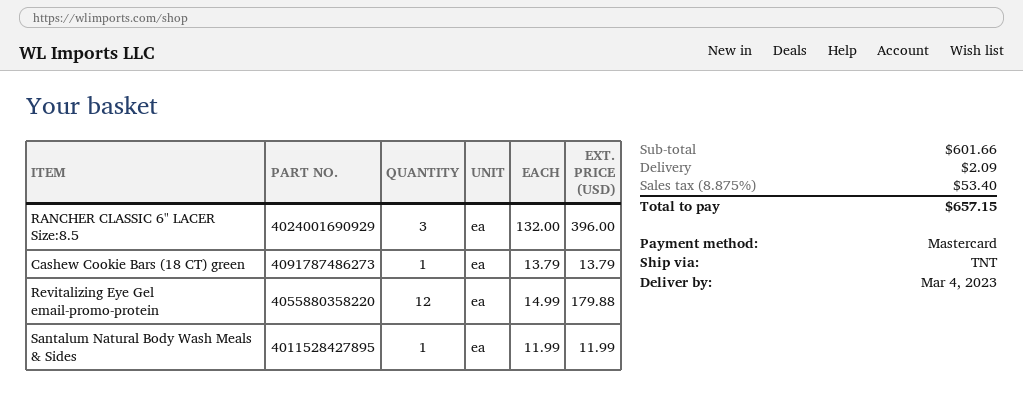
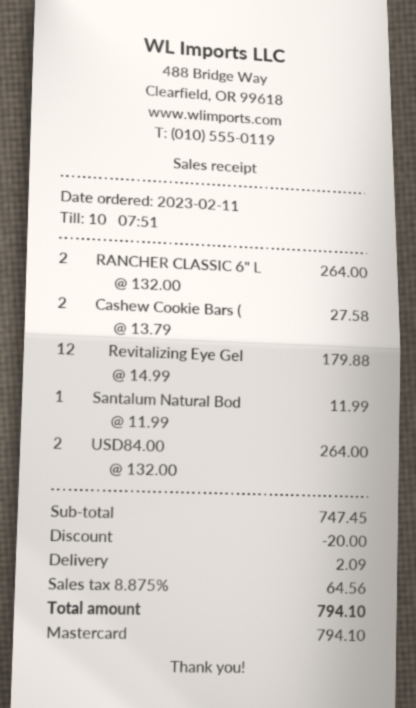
RANCHER CLASSIC 6" LACER Size:8.5: 3 x 132.00 = 396.00 -> 2 x 132.00 = 264.00
Cashew Cookie Bars (18 CT) green: 1 x 13.79 = 13.79 -> 2 x 13.79 = 27.58
USD84.00: none -> 2 x 132.00 = 264.00
subtotal: 601.66 -> 747.45
discount: none -> 20.00
tax: 8.875% = 53.40 -> 8.875% = 64.56
total: 657.15 -> 794.10

